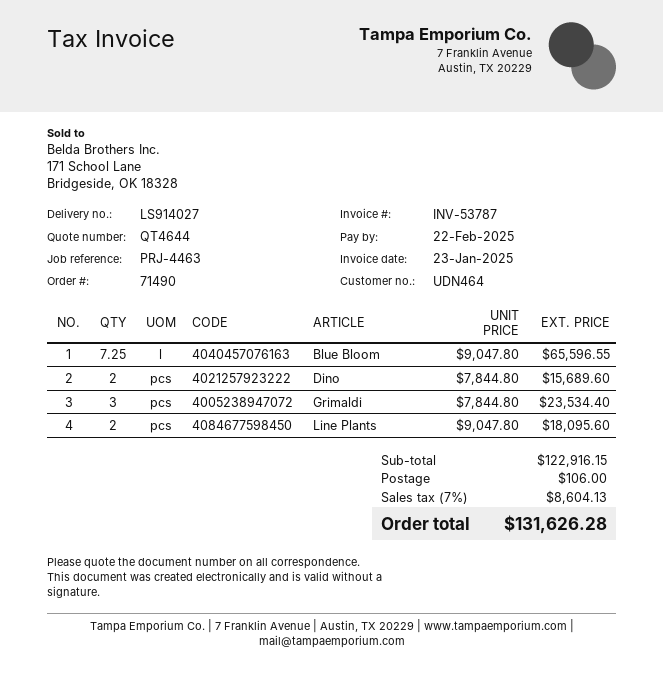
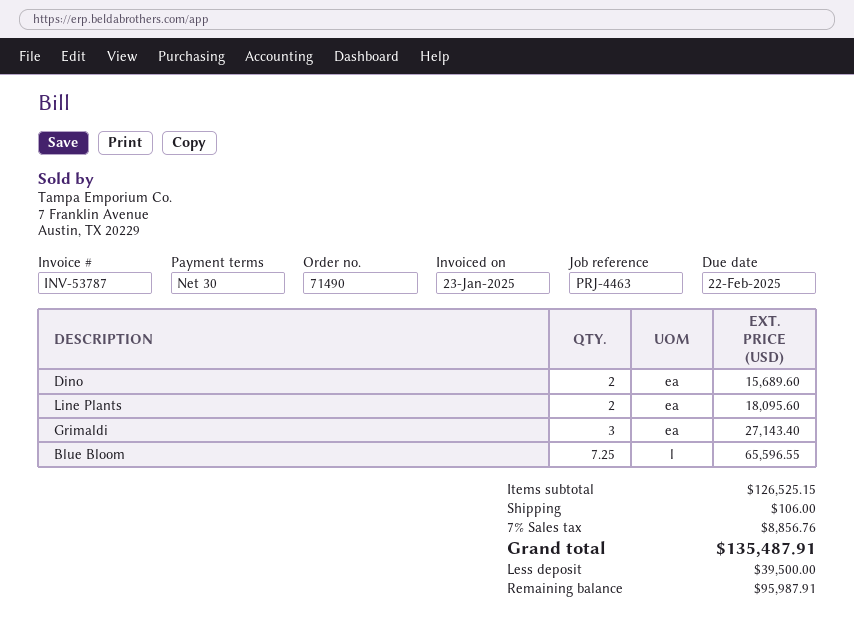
Grimaldi: 3 for 23534.40 -> 3 for 27143.40
subtotal: 122916.15 -> 126525.15
tax: 7% = 8604.13 -> 7% = 8856.76
total: 131626.28 -> 135487.91

